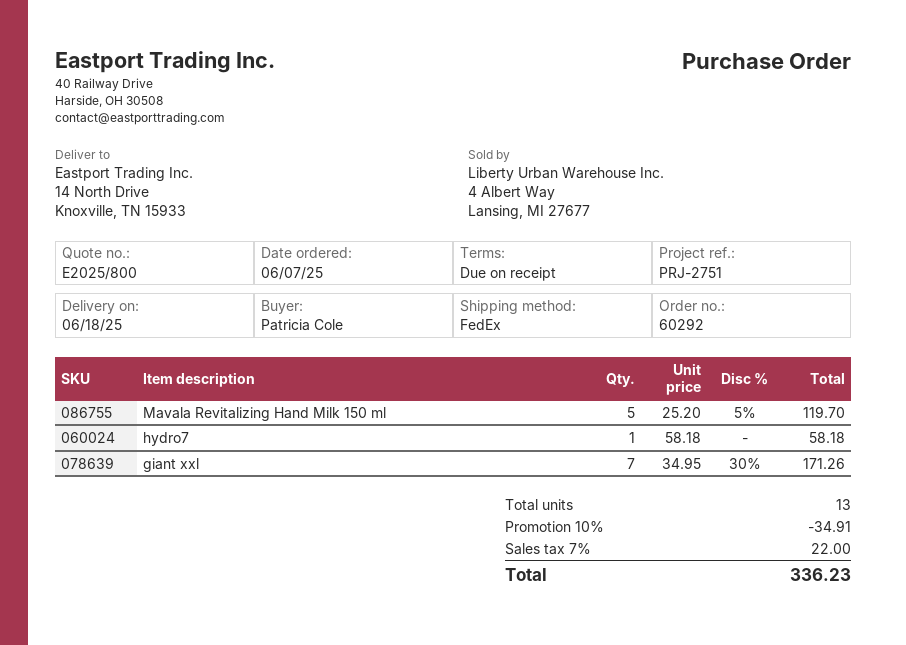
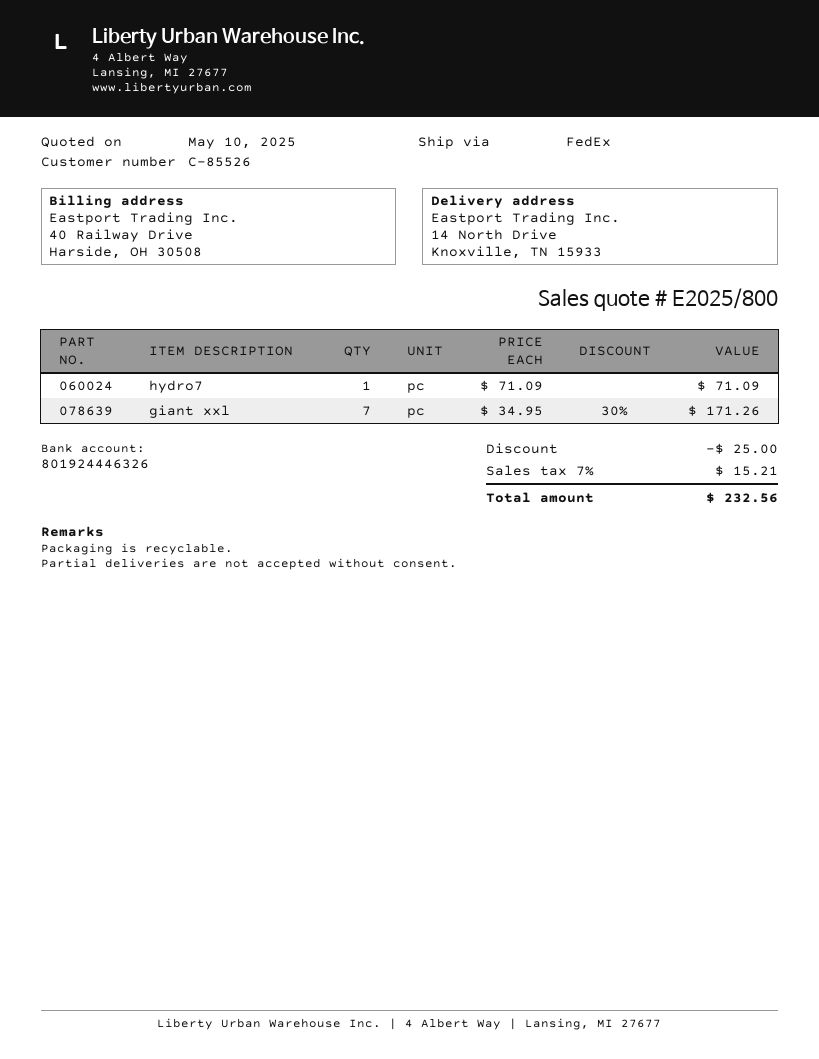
Mavala Revitalizing Hand Milk 150 ml: 5 x 25.20 - 5% = 119.70 -> none
hydro7: 1 x 58.18 = 58.18 -> 1 x 71.09 = 71.09
discount: 34.91 -> 25.00
tax: 7% = 22.00 -> 7% = 15.21
total: 336.23 -> 232.56

